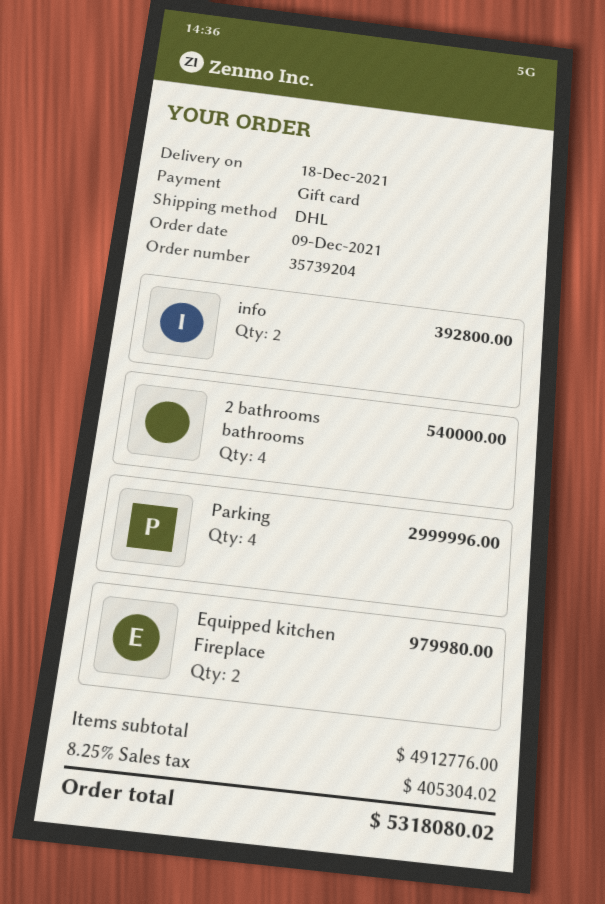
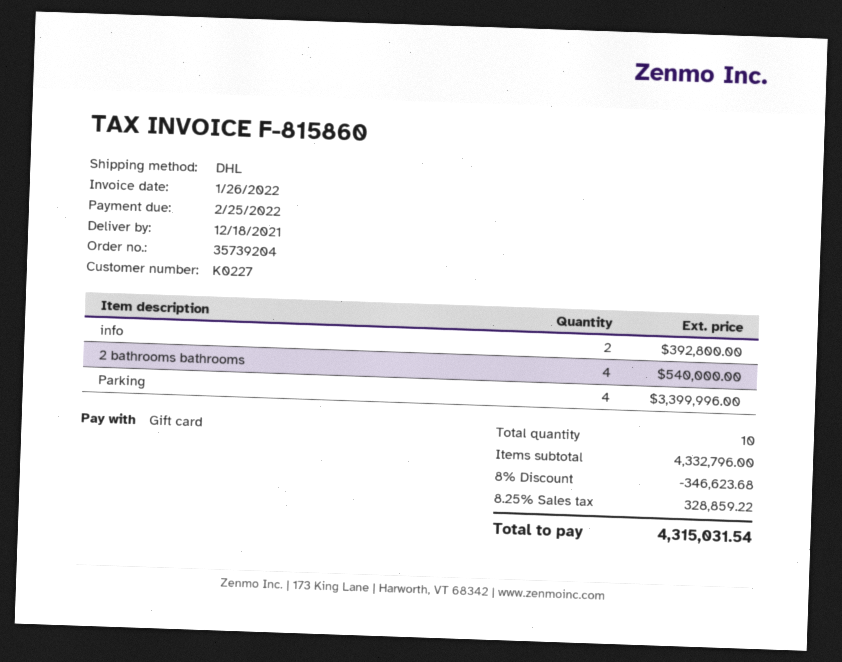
Parking: 4 for 2999996.00 -> 4 for 3399996.00
Equipped kitchen Fireplace: 2 for 979980.00 -> none
subtotal: 4912776.00 -> 4332796.00
discount: none -> 8% = 346623.68
tax: 8.25% = 405304.02 -> 8.25% = 328859.22
total: 5318080.02 -> 4315031.54

